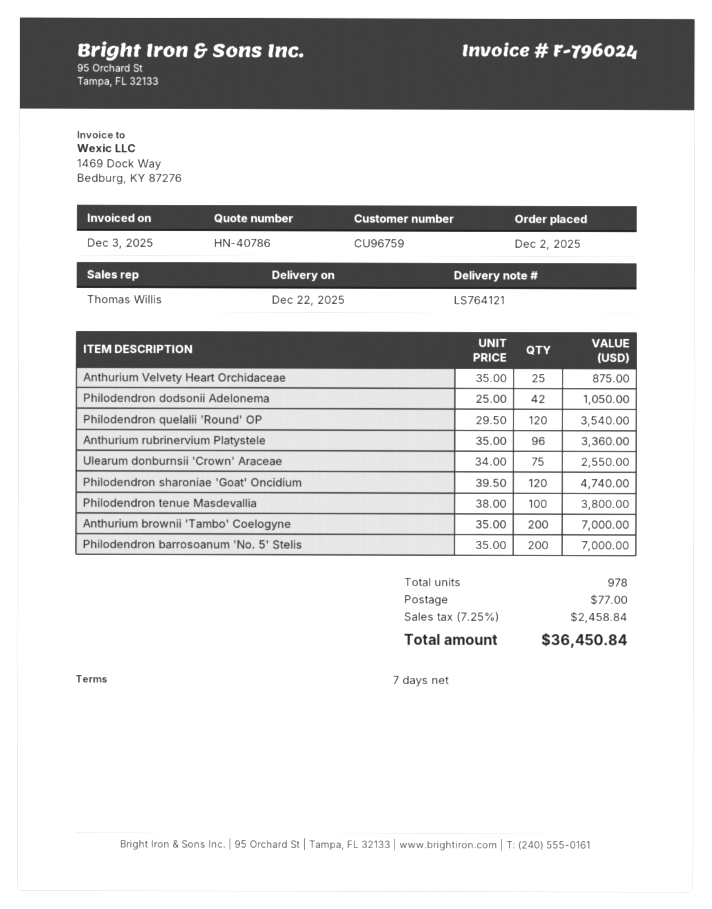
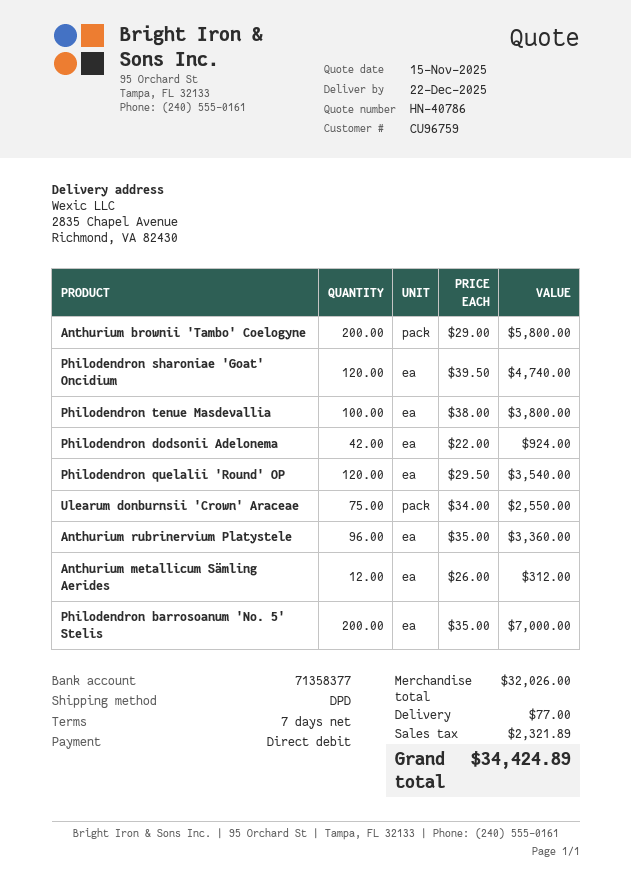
Anthurium Velvety Heart Orchidaceae: 25 x 35.00 = 875.00 -> none
Philodendron dodsonii Adelonema: 42 x 25.00 = 1050.00 -> 42 x 22.00 = 924.00
Anthurium brownii 'Tambo' Coelogyne: 200 x 35.00 = 7000.00 -> 200 x 29.00 = 5800.00
Anthurium metallicum Sämling Aerides: none -> 12 x 26.00 = 312.00
tax: 2458.84 -> 2321.89
total: 36450.84 -> 34424.89

